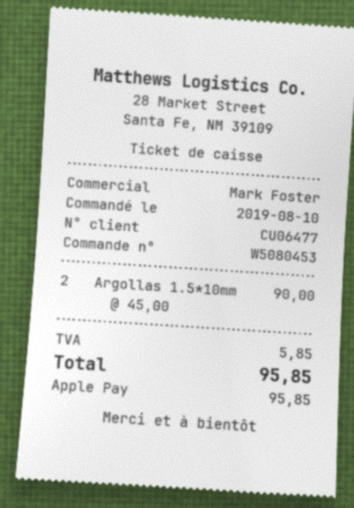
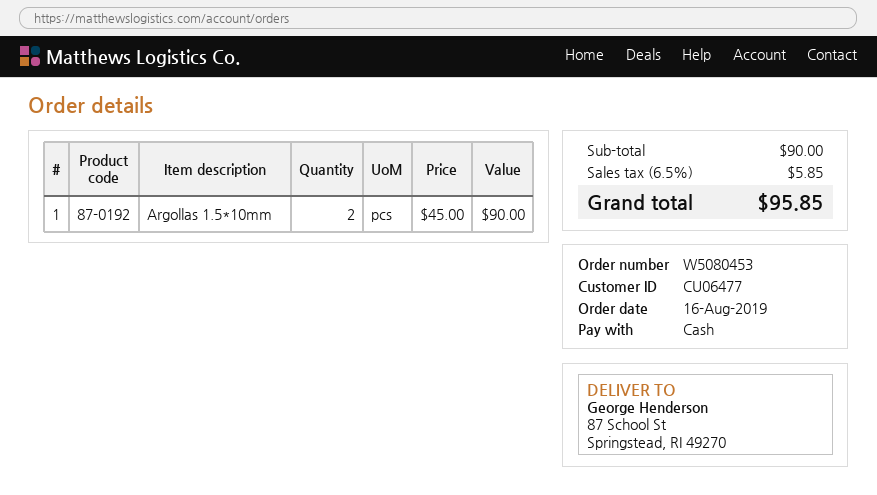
order date: 2019-08-10 -> 2019-08-16
payment method: Apple Pay -> cash

